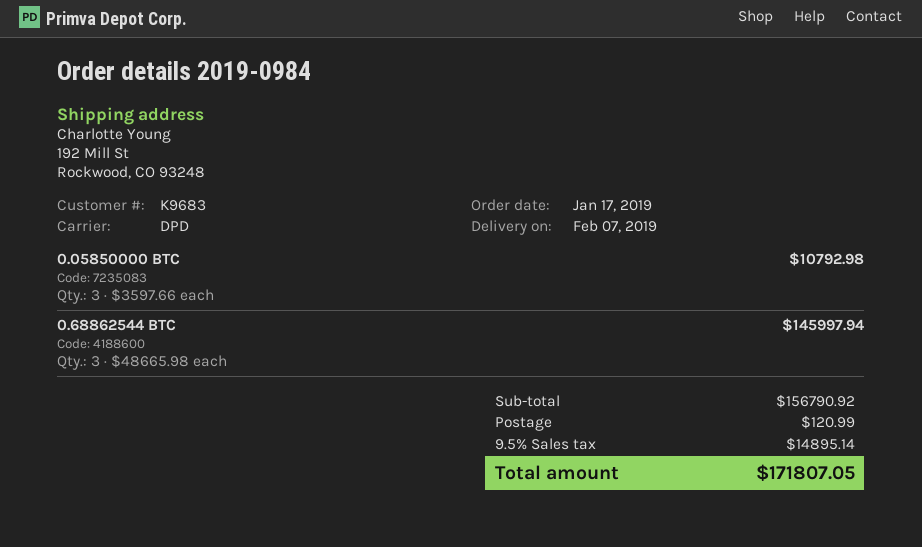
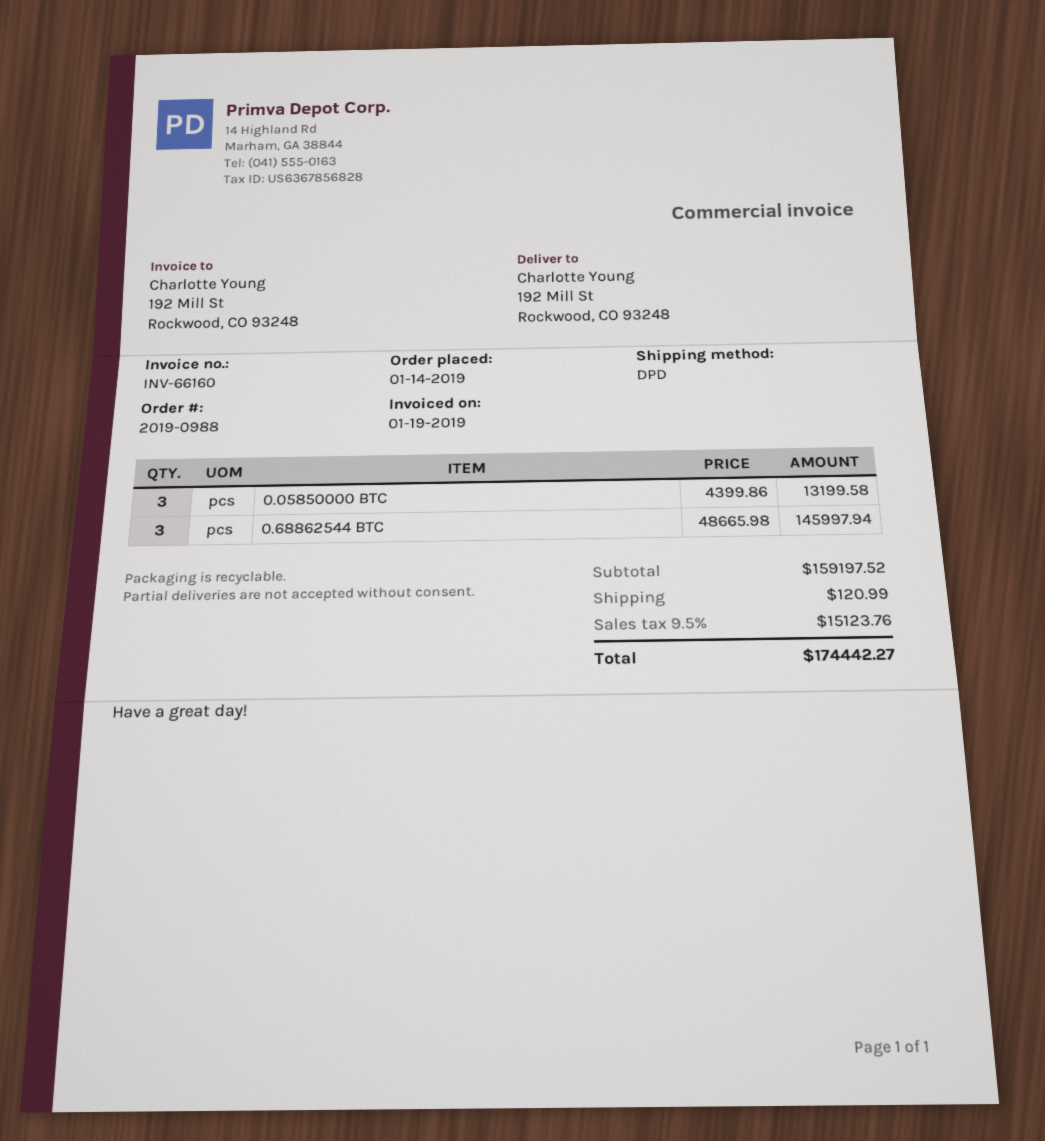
order number: 2019-0984 -> 2019-0988
order date: 2019-01-17 -> 2019-01-14
0.05850000 BTC: 3 x 3597.66 = 10792.98 -> 3 x 4399.86 = 13199.58
subtotal: 156790.92 -> 159197.52
tax: 9.5% = 14895.14 -> 9.5% = 15123.76
total: 171807.05 -> 174442.27

